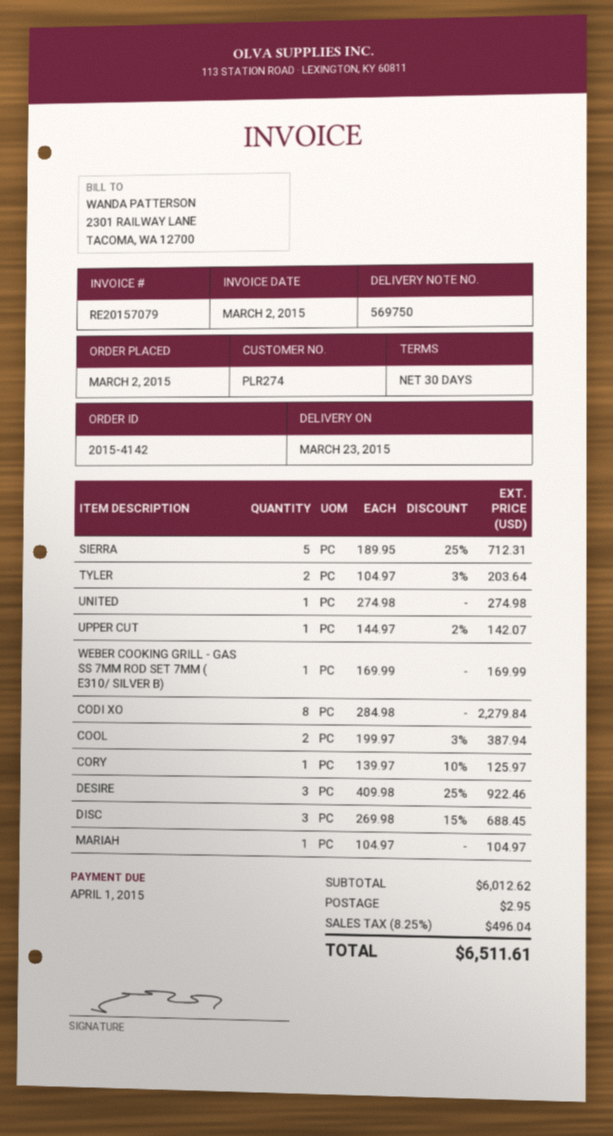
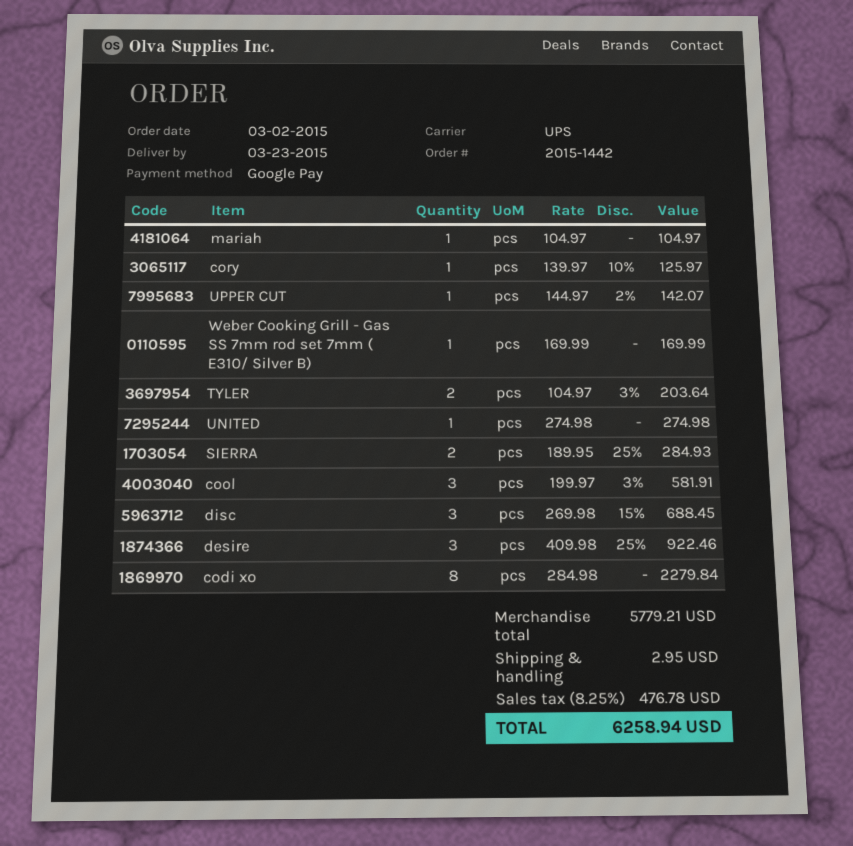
order number: 2015-4142 -> 2015-1442
SIERRA: 5 x 189.95 - 25% = 712.31 -> 2 x 189.95 - 25% = 284.93
COOL: 2 x 199.97 - 3% = 387.94 -> 3 x 199.97 - 3% = 581.91
subtotal: 6012.62 -> 5779.21
tax: 8.25% = 496.04 -> 8.25% = 476.78
total: 6511.61 -> 6258.94

